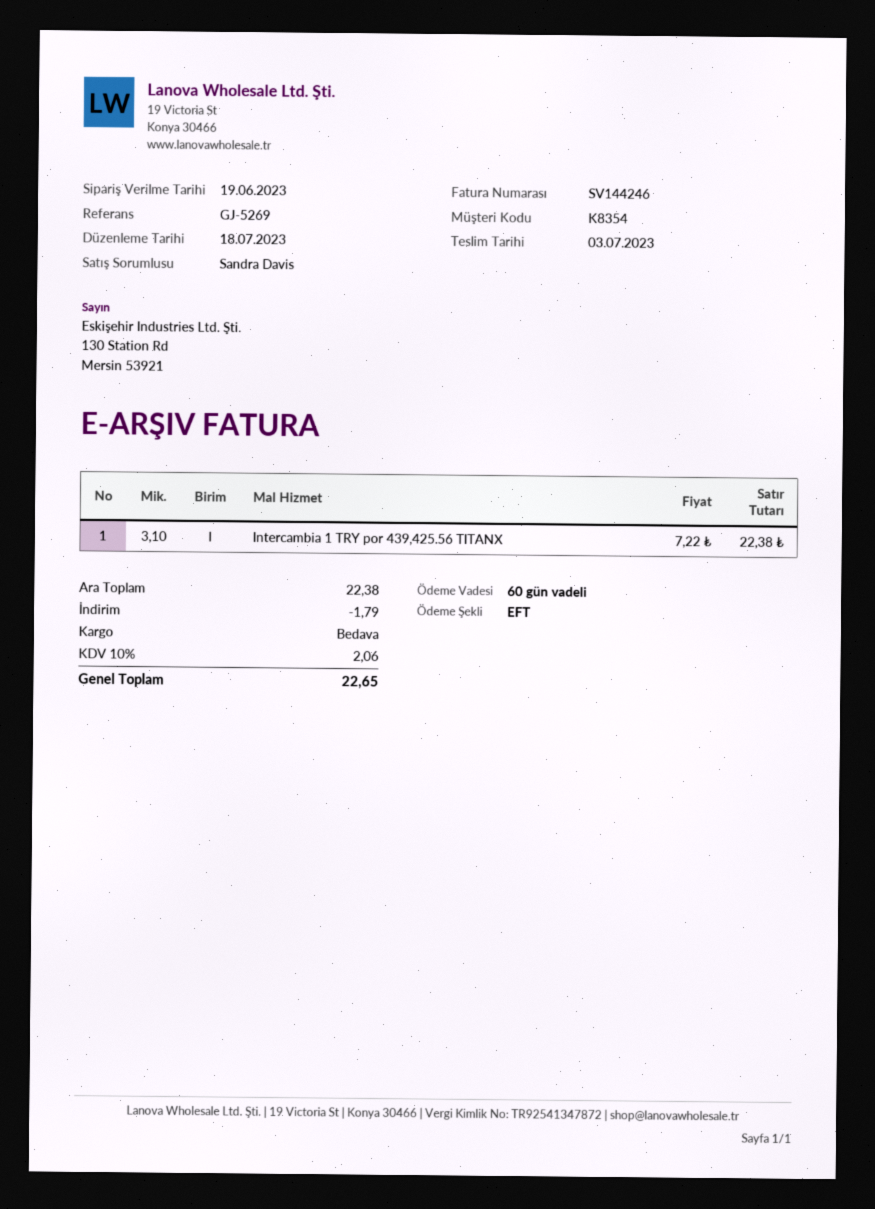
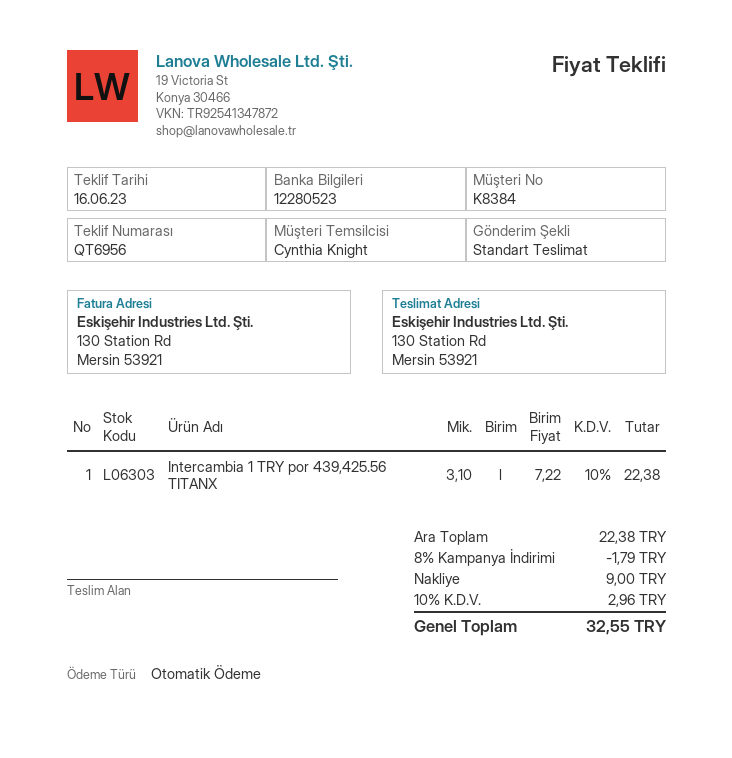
customer number: K8354 -> K8384
sales rep: Sandra Davis -> Cynthia Knight
payment method: bank transfer -> direct debit
shipping: 0.00 -> 9.00
tax: 10% = 2.06 -> 10% = 2.96
total: 22.65 -> 32.55

